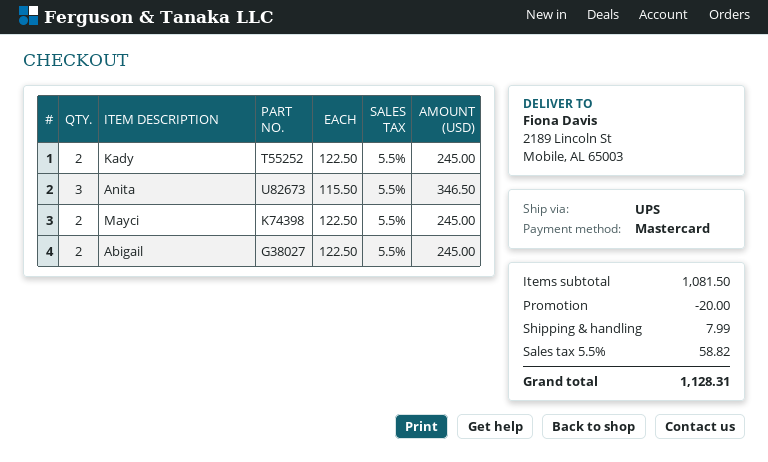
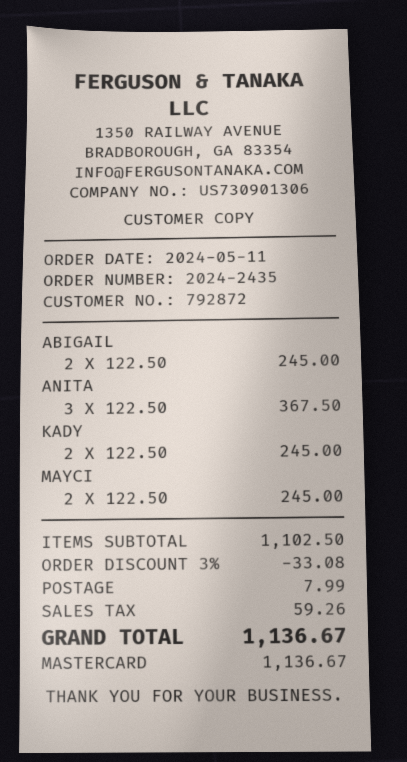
Anita: 3 x 115.50 = 346.50 -> 3 x 122.50 = 367.50
subtotal: 1081.50 -> 1102.50
discount: 20.00 -> 33.08
tax: 58.82 -> 59.26
total: 1128.31 -> 1136.67

